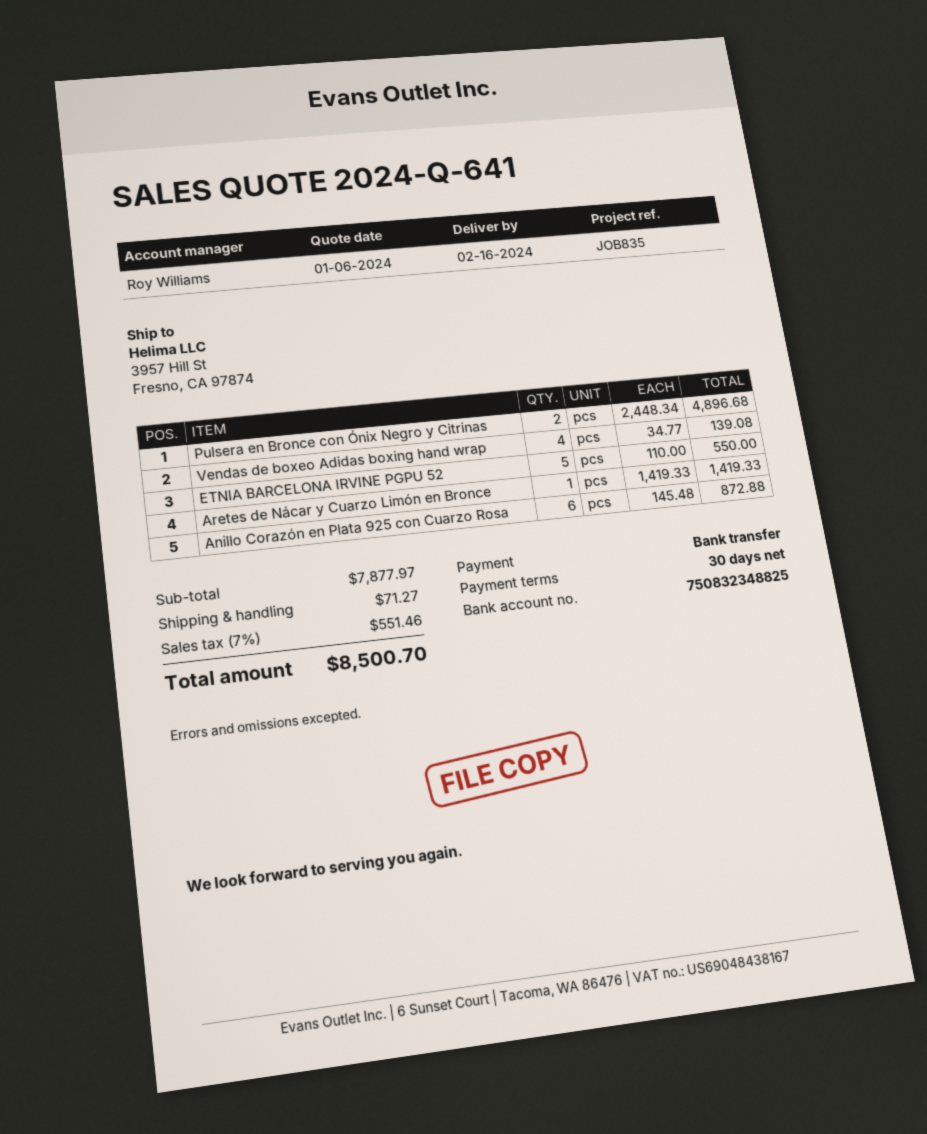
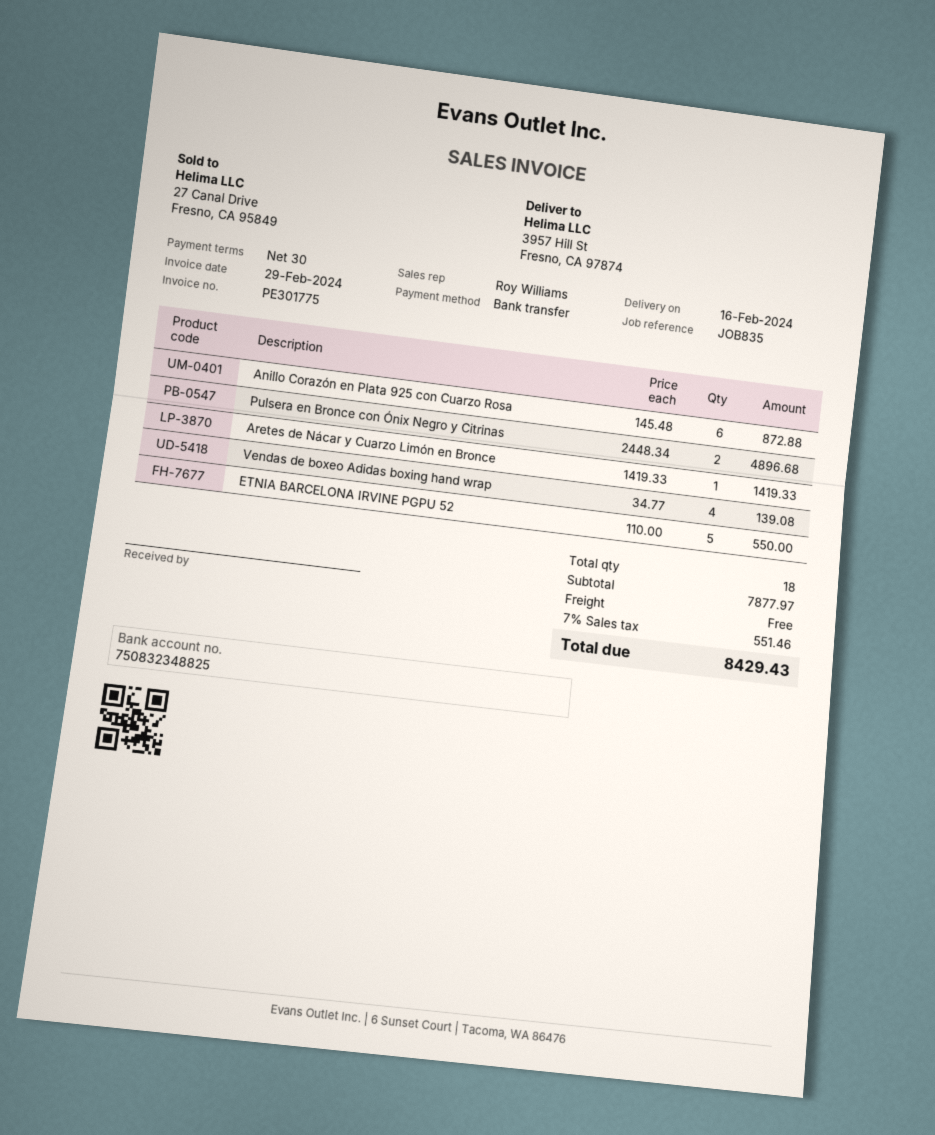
shipping: 71.27 -> 0.00
total: 8500.70 -> 8429.43

